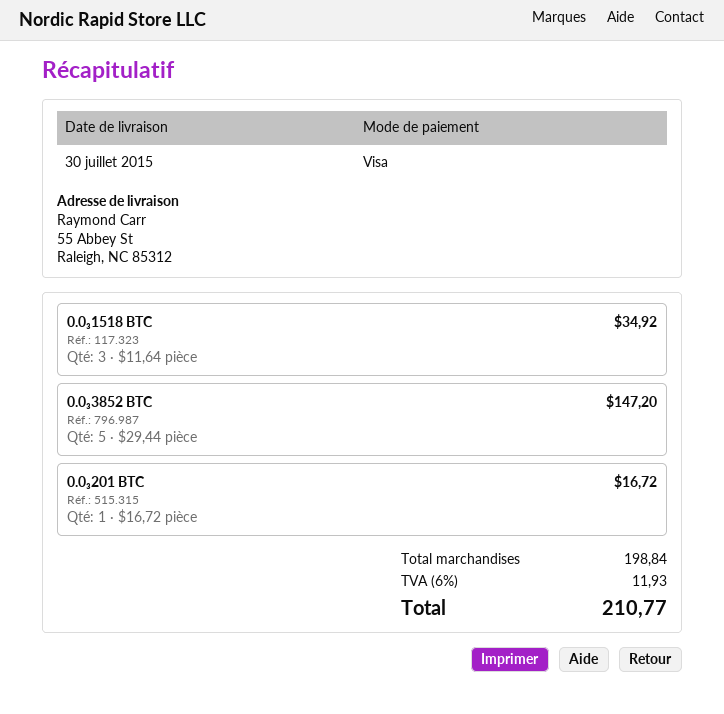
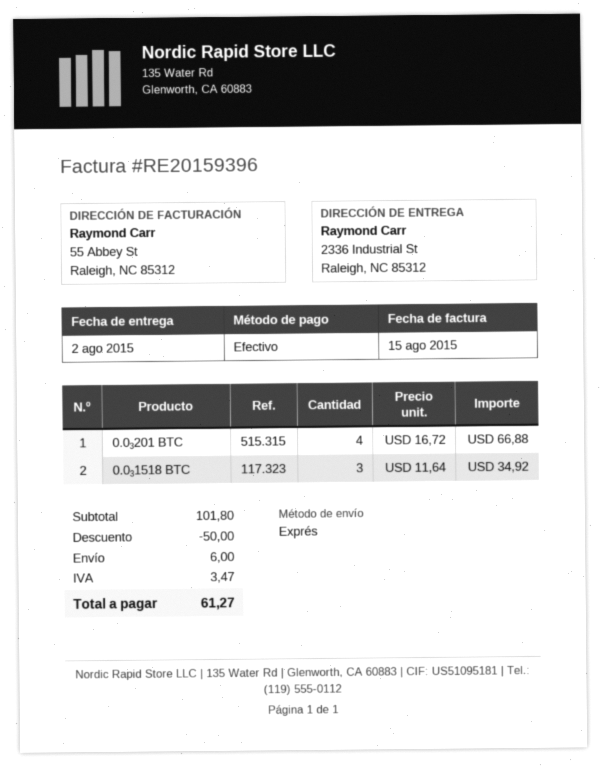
delivery date: 2015-07-30 -> 2015-08-02
payment method: Visa -> cash
ship to: 55 Abbey St, Raleigh, NC 85312 -> 2336 Industrial St, Raleigh, NC 85312
0.0₃3852 BTC: 5 x 29.44 = 147.20 -> none
0.0₃201 BTC: 1 x 16.72 = 16.72 -> 4 x 16.72 = 66.88
subtotal: 198.84 -> 101.80
discount: none -> 50.00
shipping: none -> 6.00
tax: 11.93 -> 3.47
total: 210.77 -> 61.27

